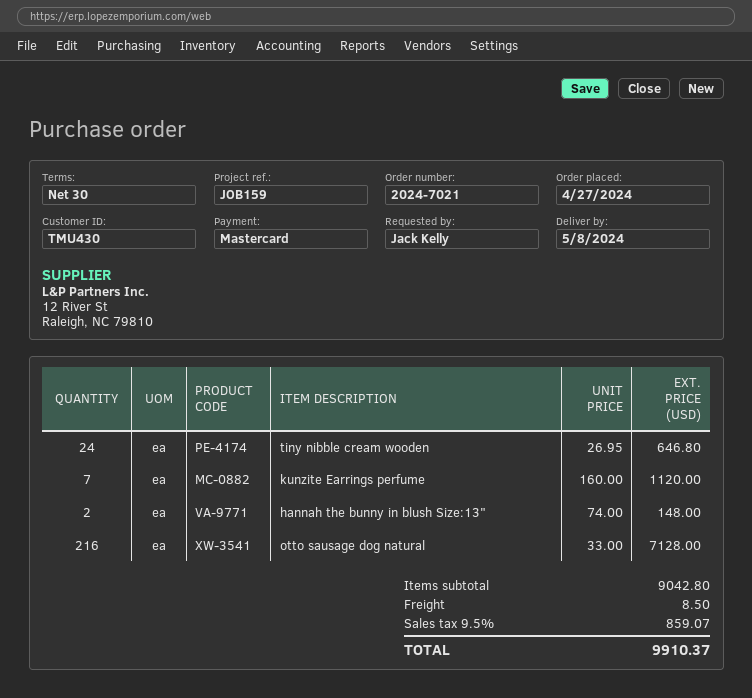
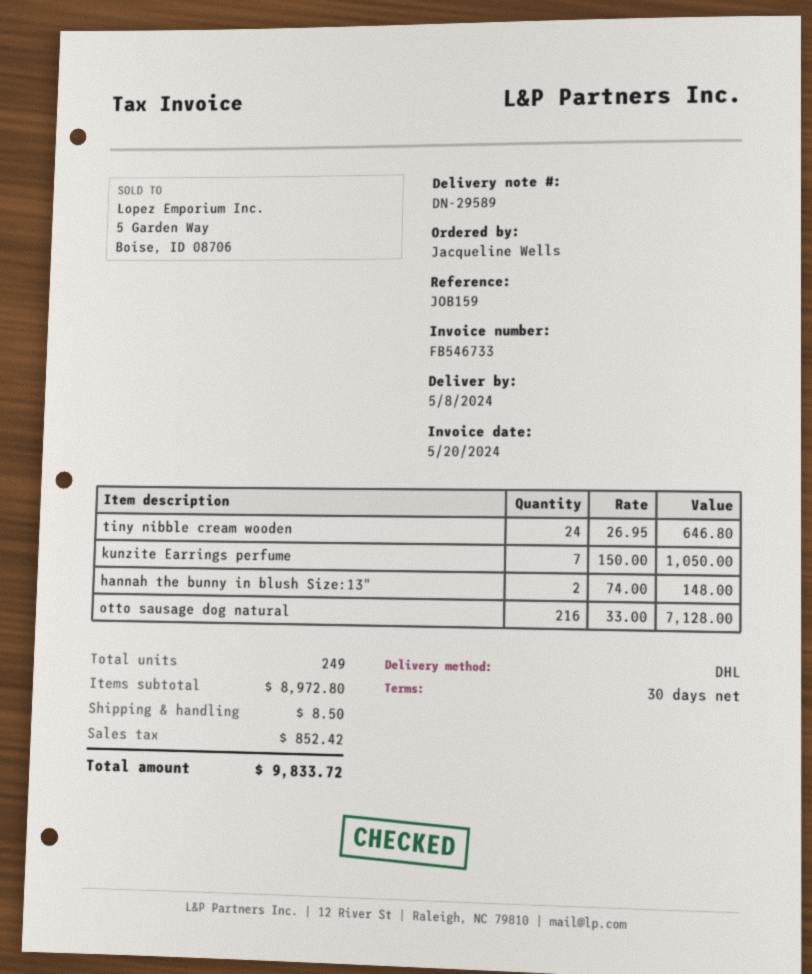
ordered by: Jack Kelly -> Jacqueline Wells
kunzite Earrings perfume: 7 x 160.00 = 1120.00 -> 7 x 150.00 = 1050.00
subtotal: 9042.80 -> 8972.80
tax: 859.07 -> 852.42
total: 9910.37 -> 9833.72

